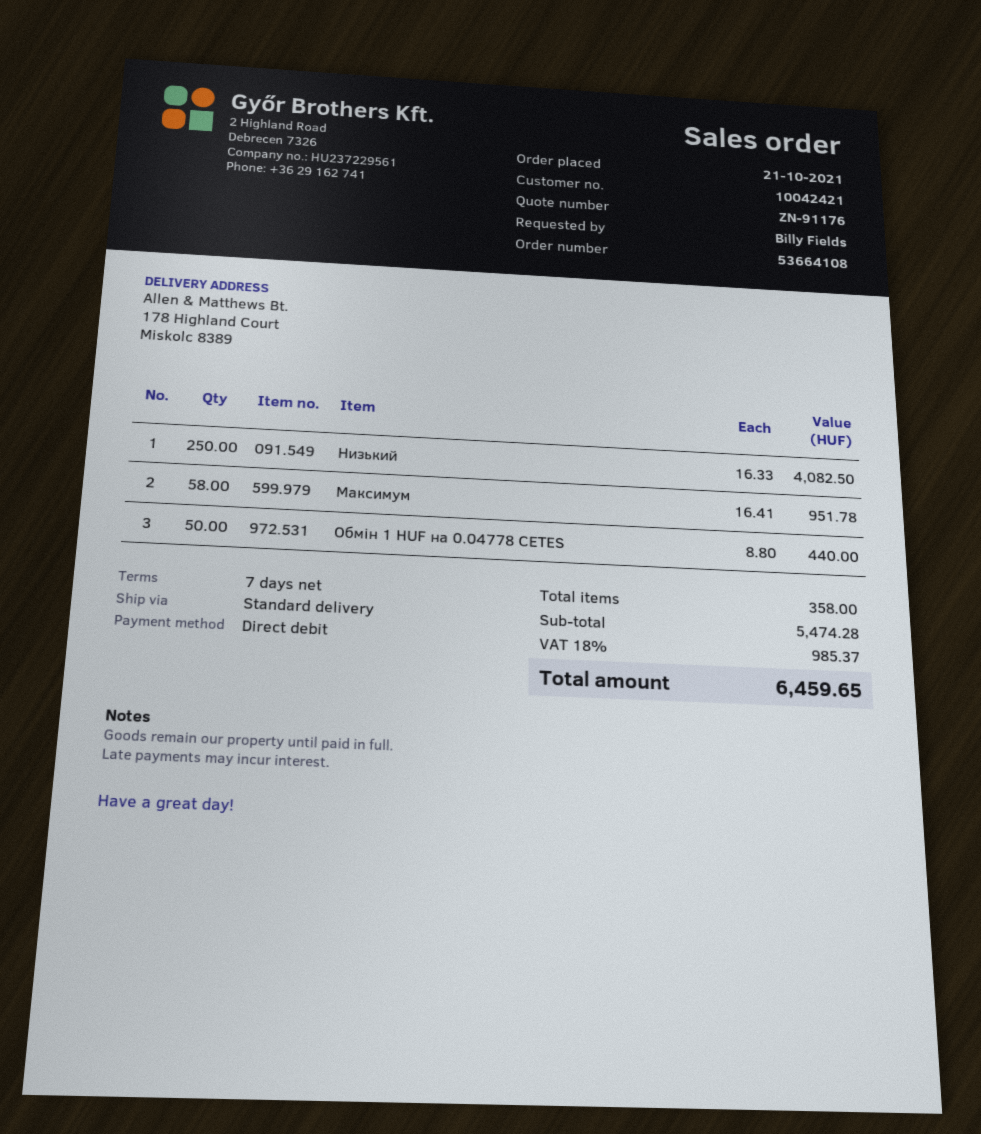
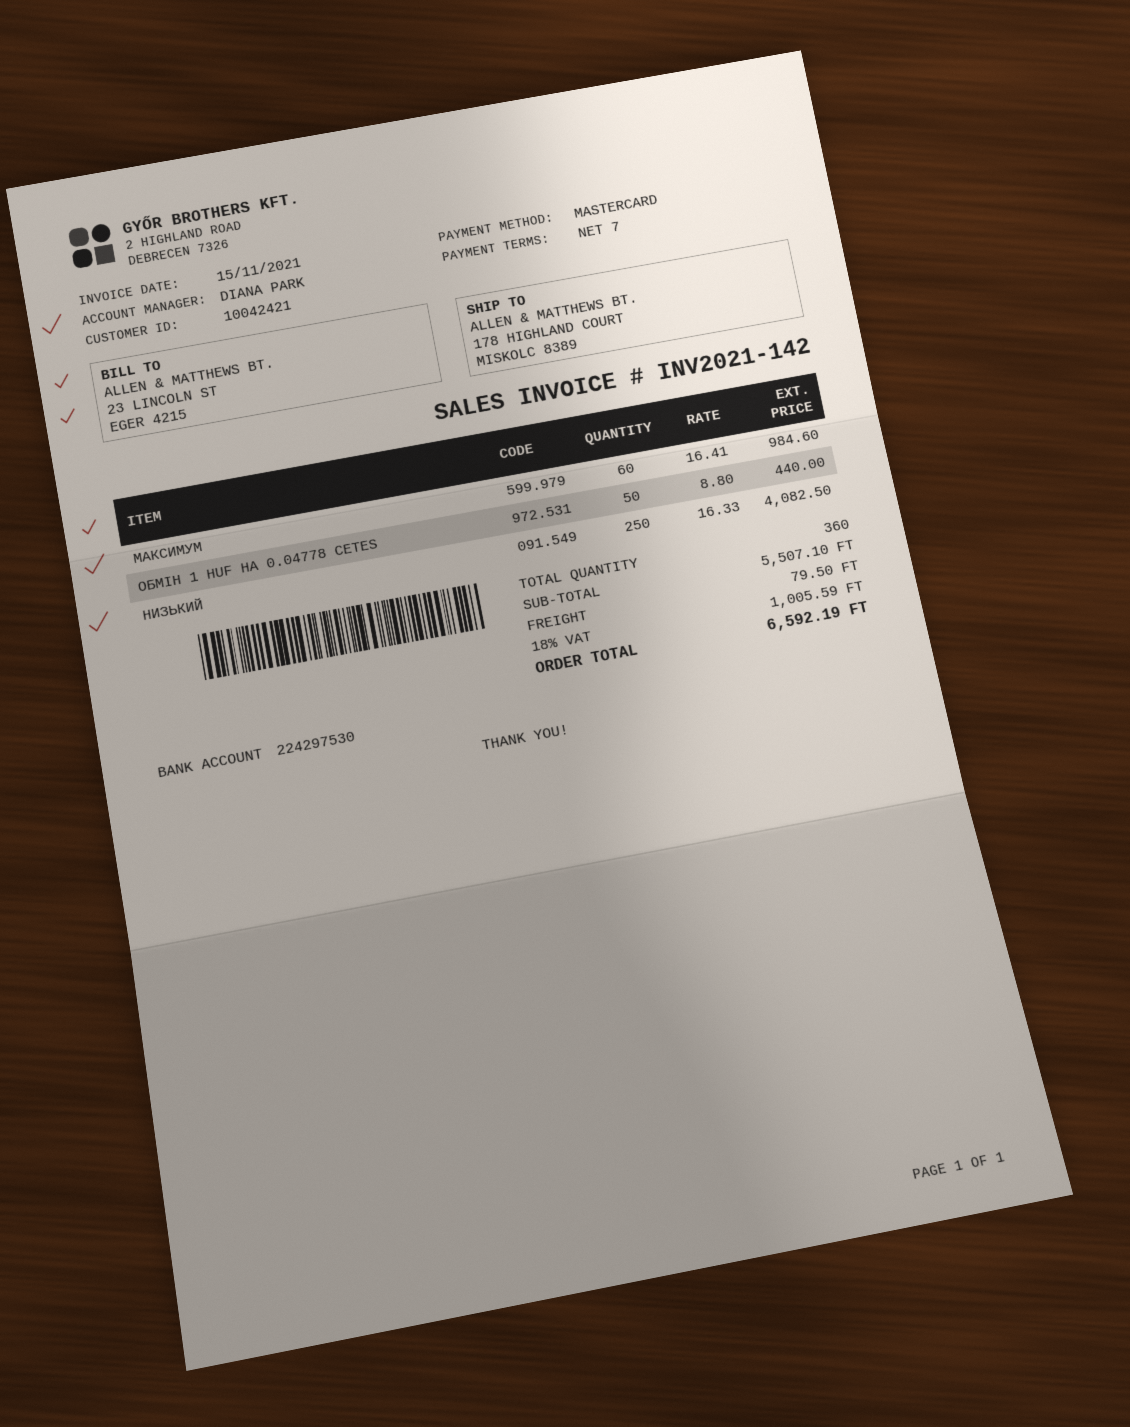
payment method: direct debit -> Mastercard
Максимум: 58 x 16.41 = 951.78 -> 60 x 16.41 = 984.60
total quantity: 358 -> 360
subtotal: 5474.28 -> 5507.10
shipping: none -> 79.50
tax: 18% = 985.37 -> 18% = 1005.59
total: 6459.65 -> 6592.19

